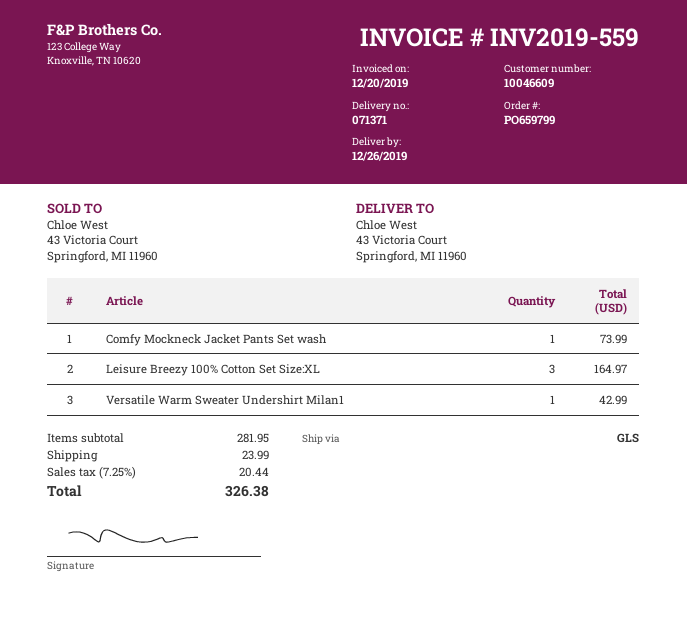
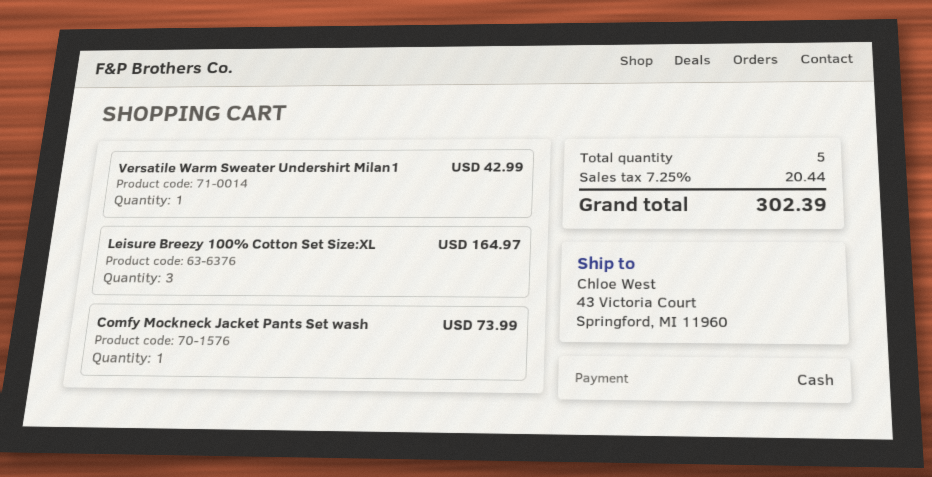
shipping: 23.99 -> none
total: 326.38 -> 302.39

